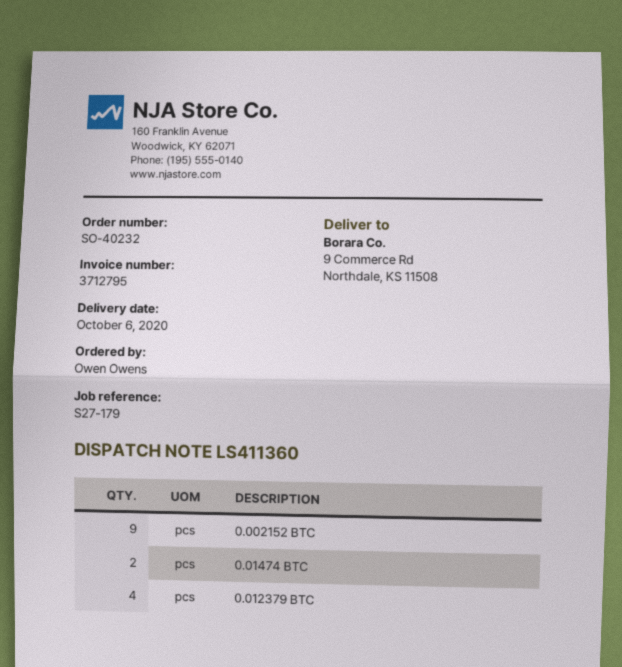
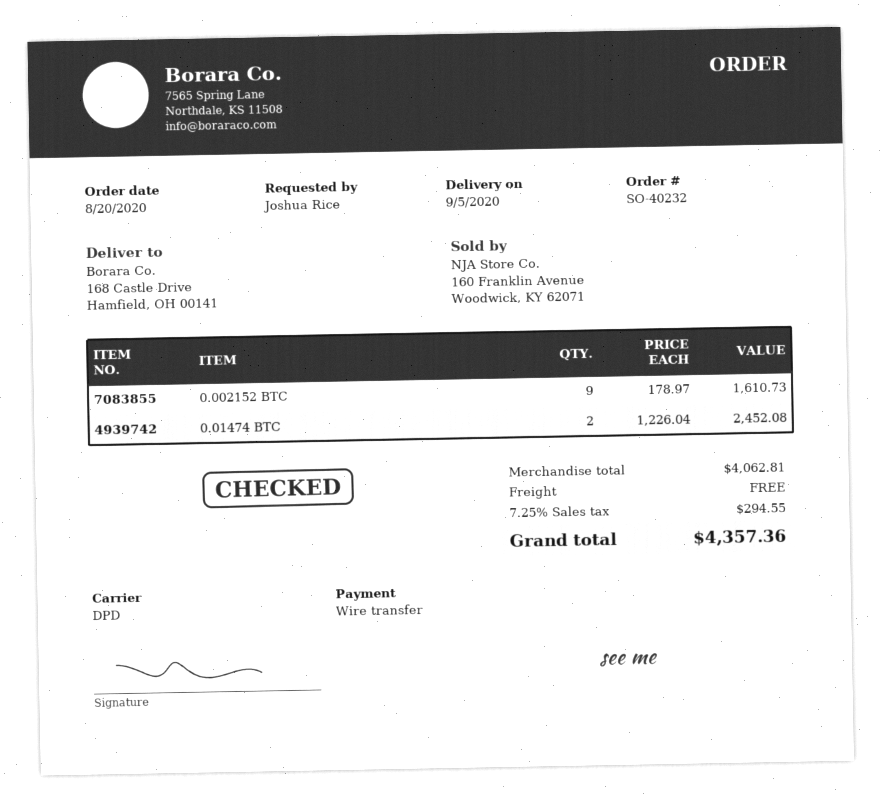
delivery date: 2020-10-06 -> 2020-09-05
ordered by: Owen Owens -> Joshua Rice
ship to: 9 Commerce Rd, Northdale, KS 11508 -> 168 Castle Drive, Hamfield, OH 00141
0.012379 BTC: 4 -> none

